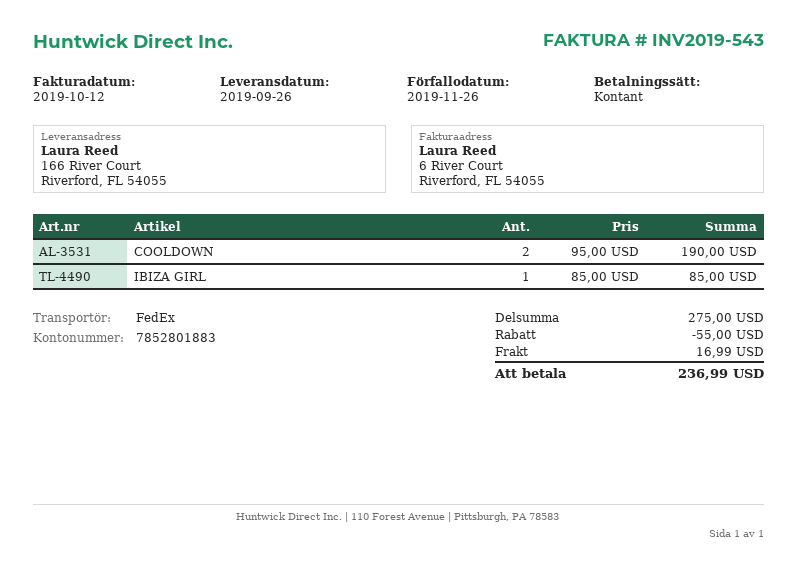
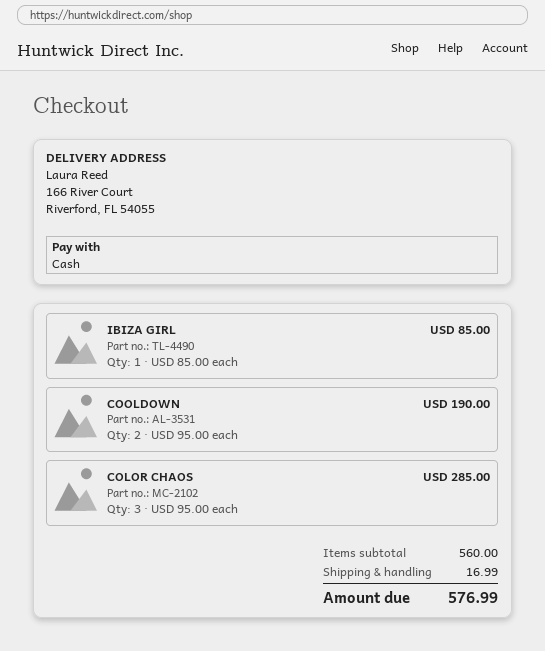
COLOR CHAOS: none -> 3 x 95.00 = 285.00
subtotal: 275.00 -> 560.00
discount: 55.00 -> none
total: 236.99 -> 576.99

